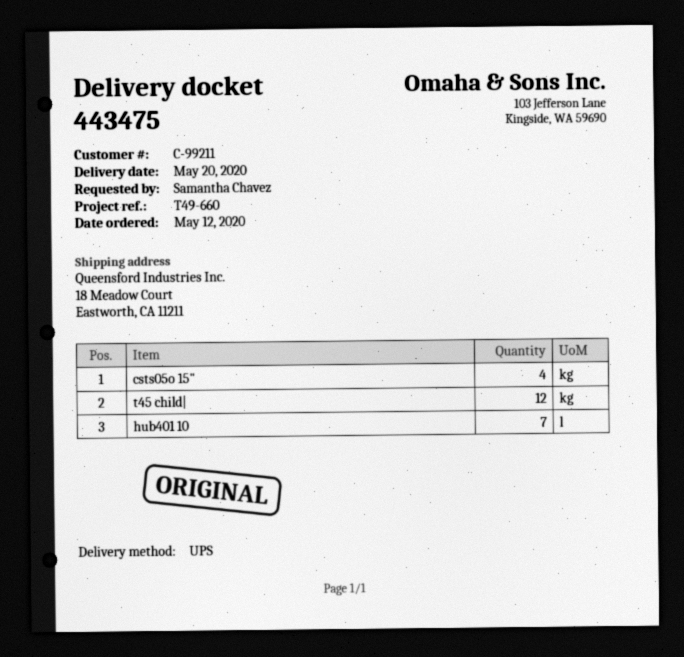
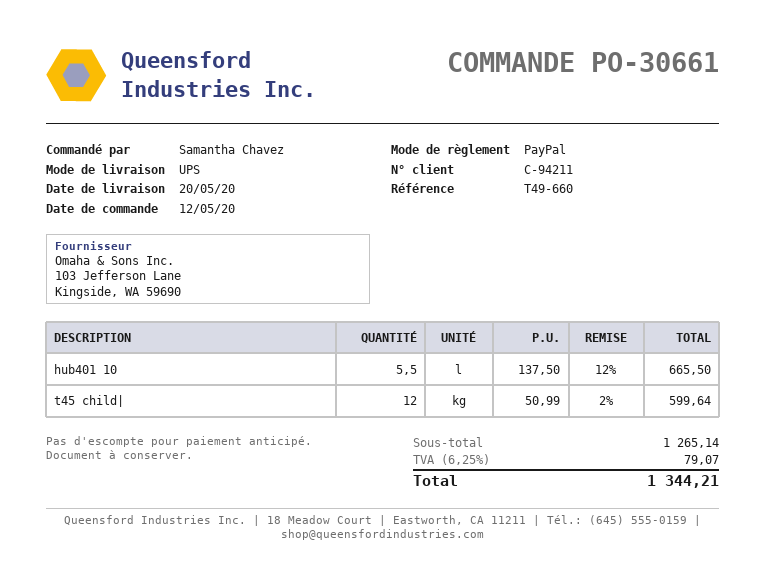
customer number: C-99211 -> C-94211
csts05o 15": 4 -> none
hub401 10: 7 -> 5.5

